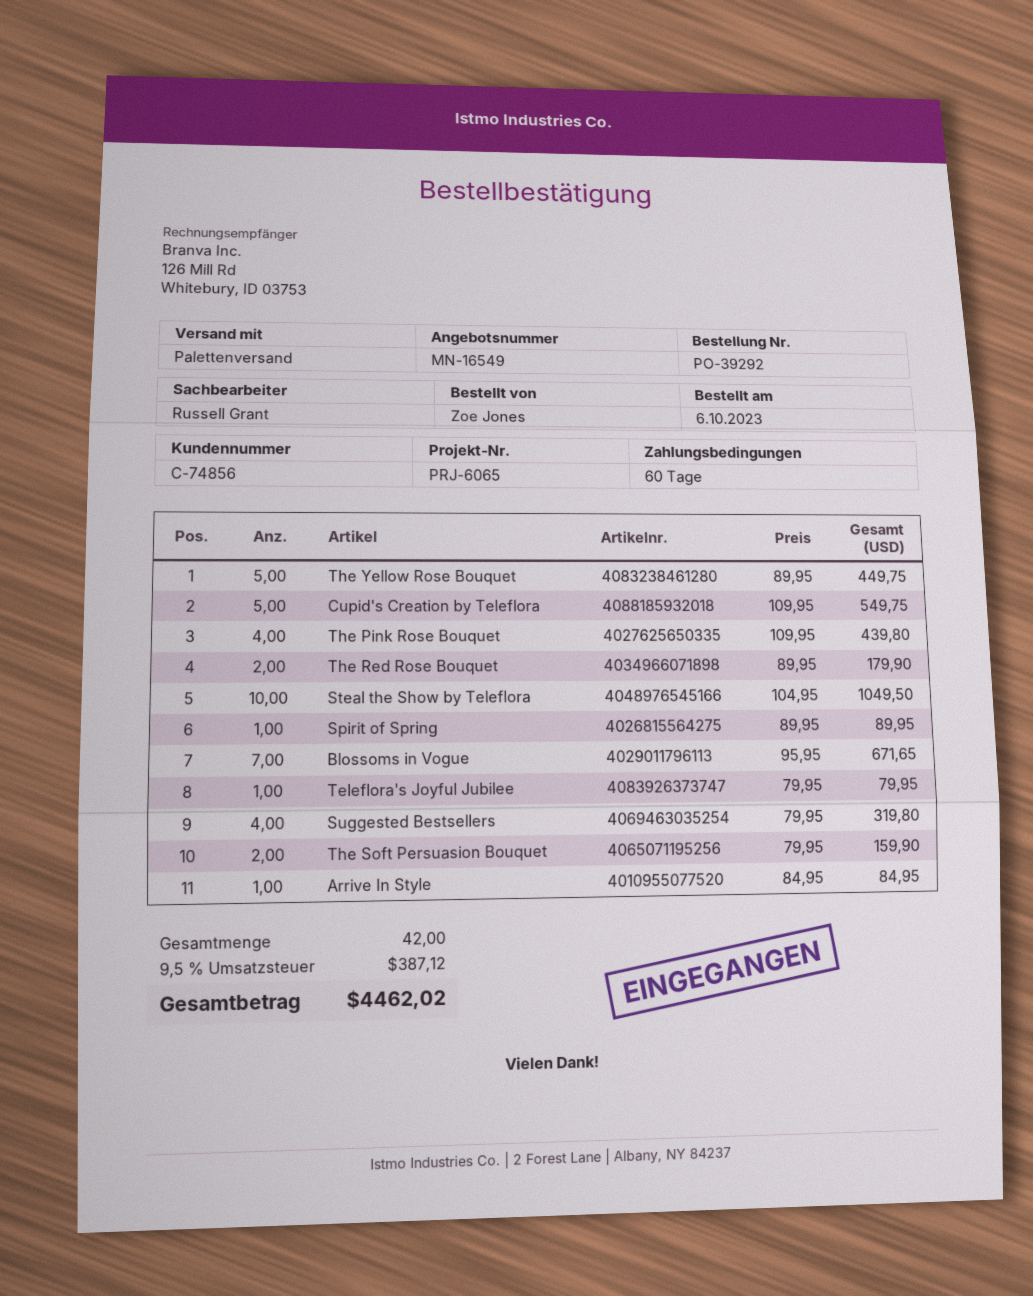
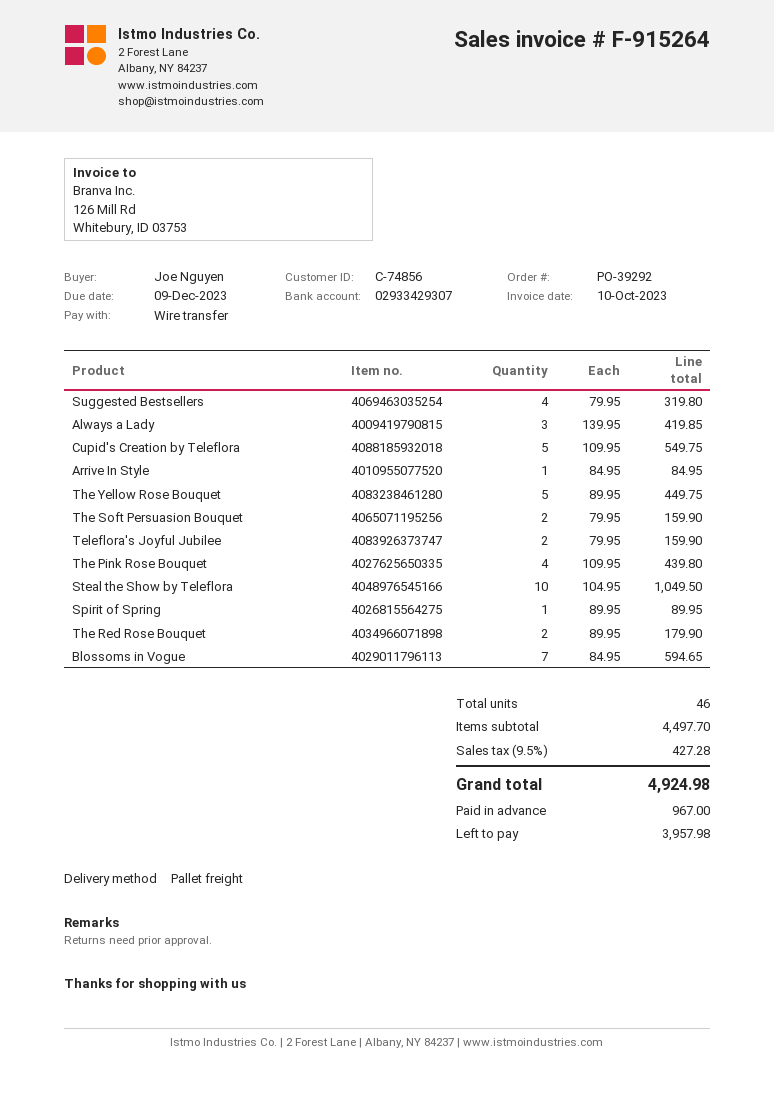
ordered by: Zoe Jones -> Joe Nguyen
Blossoms in Vogue: 7 x 95.95 = 671.65 -> 7 x 84.95 = 594.65
Teleflora's Joyful Jubilee: 1 x 79.95 = 79.95 -> 2 x 79.95 = 159.90
Always a Lady: none -> 3 x 139.95 = 419.85
total quantity: 42 -> 46
tax: 9.5% = 387.12 -> 9.5% = 427.28
total: 4462.02 -> 4924.98

